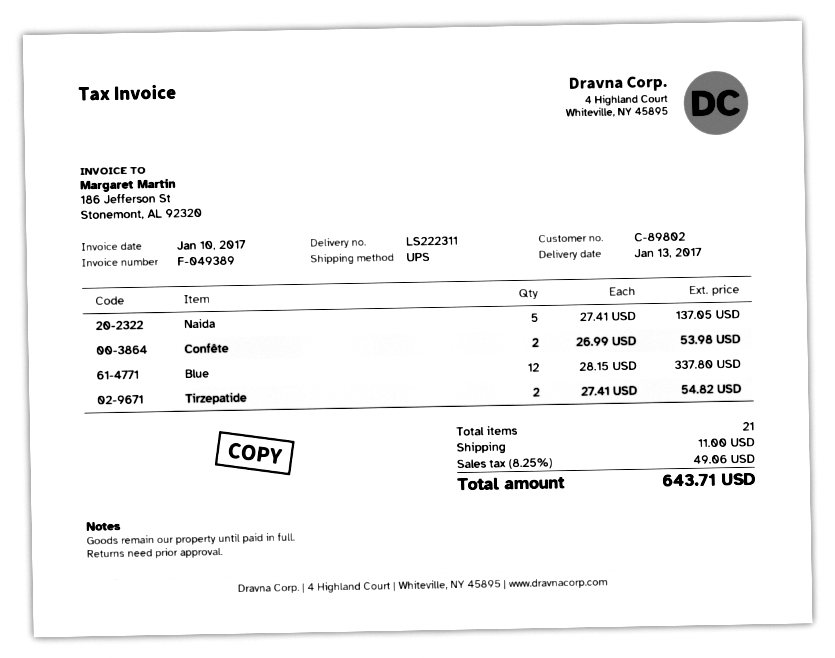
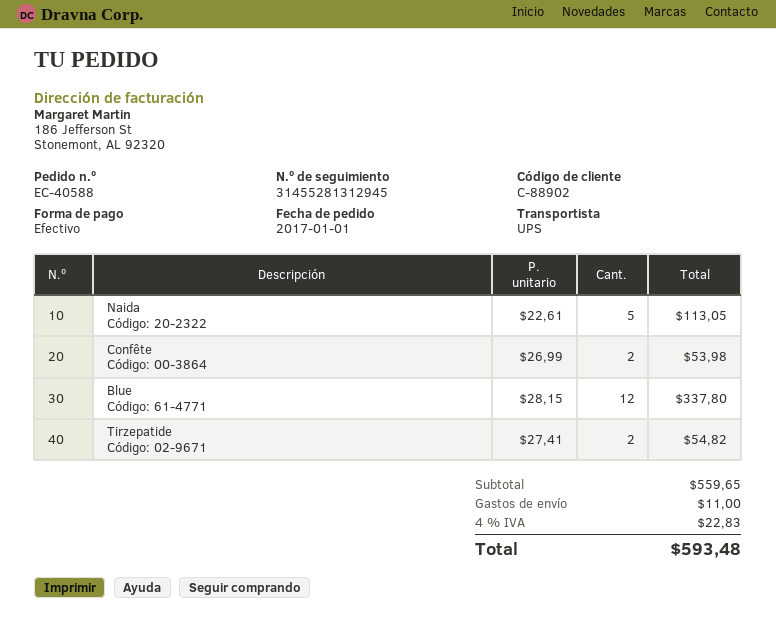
customer number: C-89802 -> C-88902
Naida: 5 x 27.41 = 137.05 -> 5 x 22.61 = 113.05
tax: 8.25% = 49.06 -> 4% = 22.83
total: 643.71 -> 593.48

